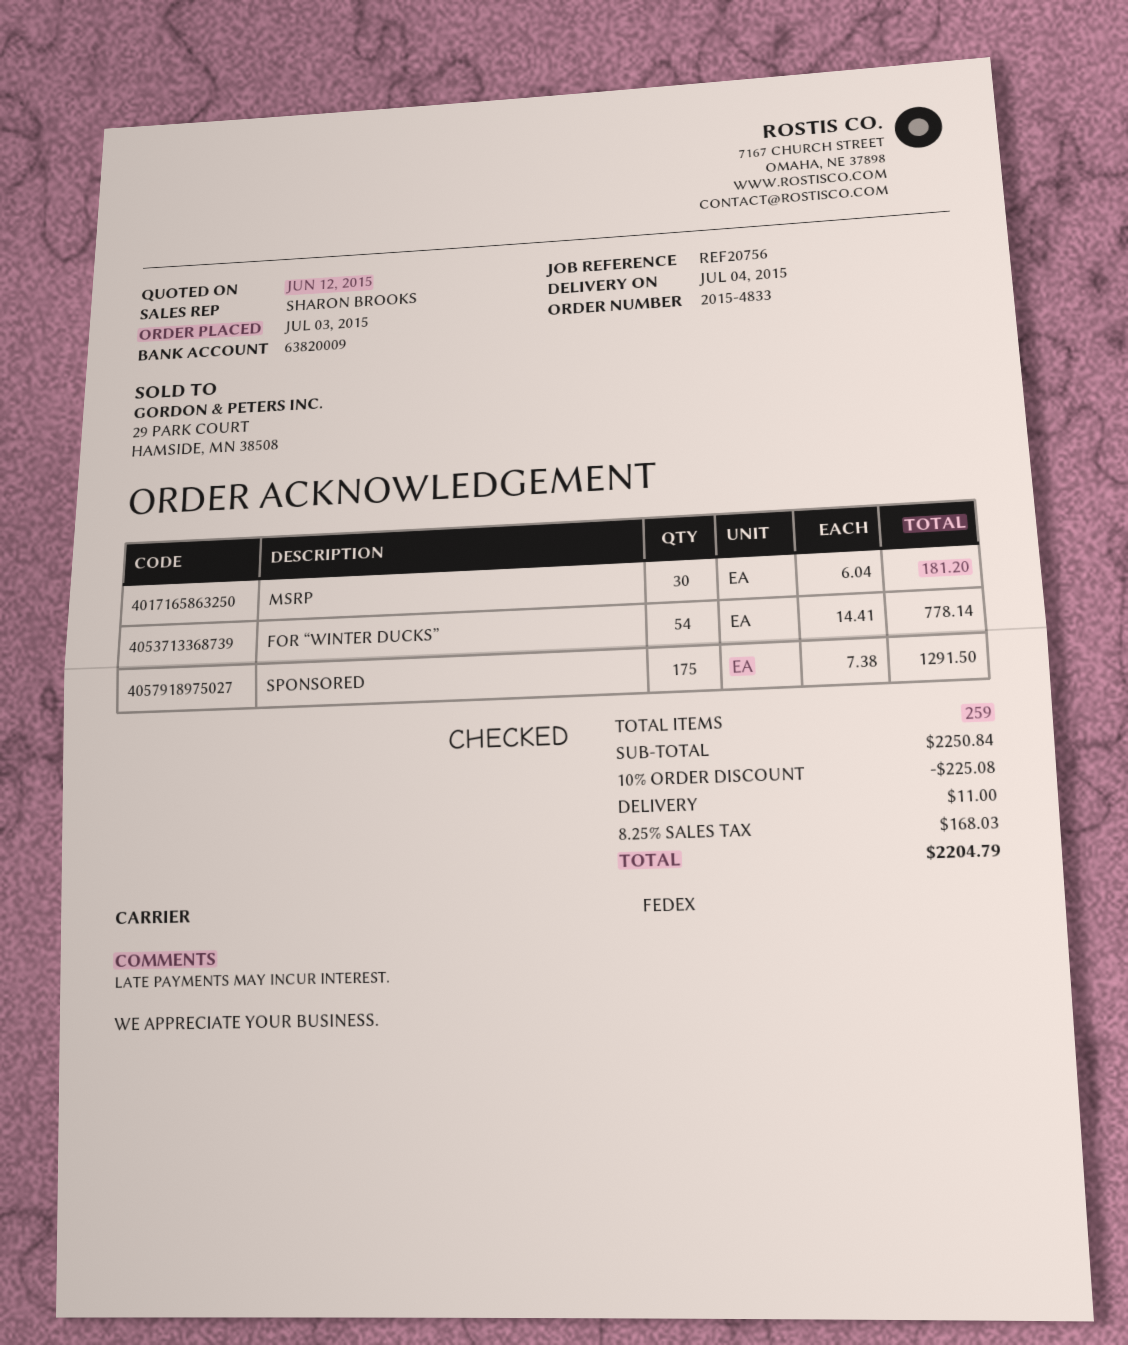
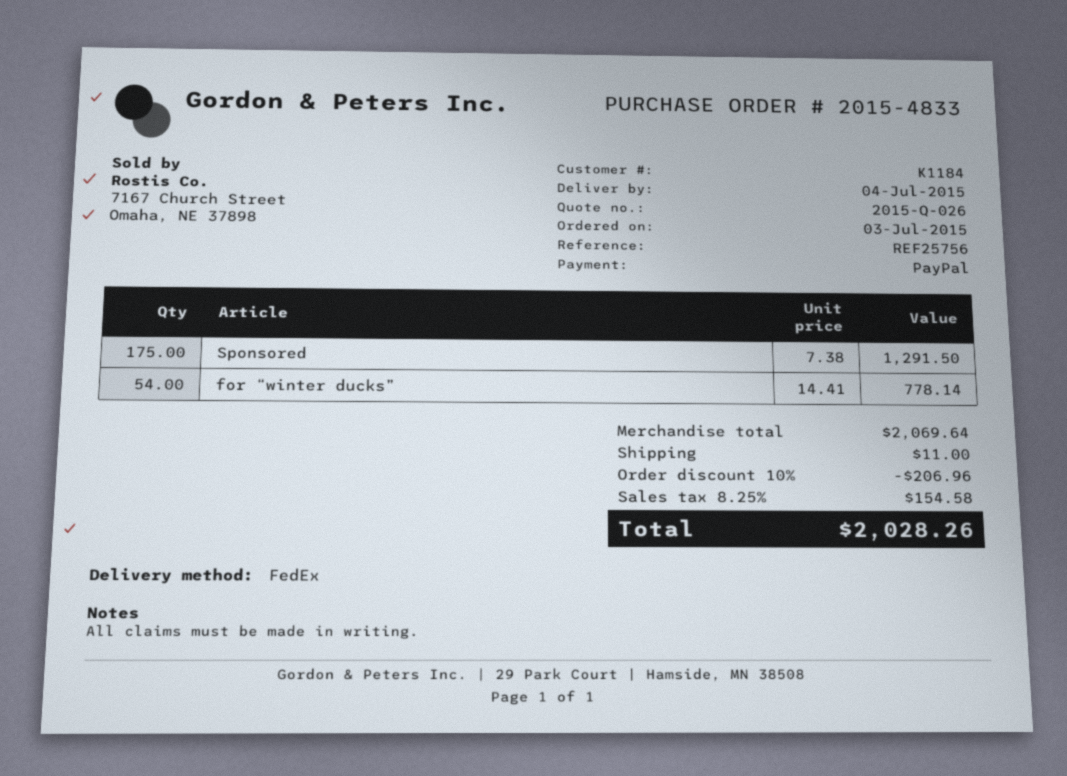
reference: REF20756 -> REF25756
MSRP: 30 x 6.04 = 181.20 -> none
subtotal: 2250.84 -> 2069.64
discount: 10% = 225.08 -> 10% = 206.96
tax: 8.25% = 168.03 -> 8.25% = 154.58
total: 2204.79 -> 2028.26

